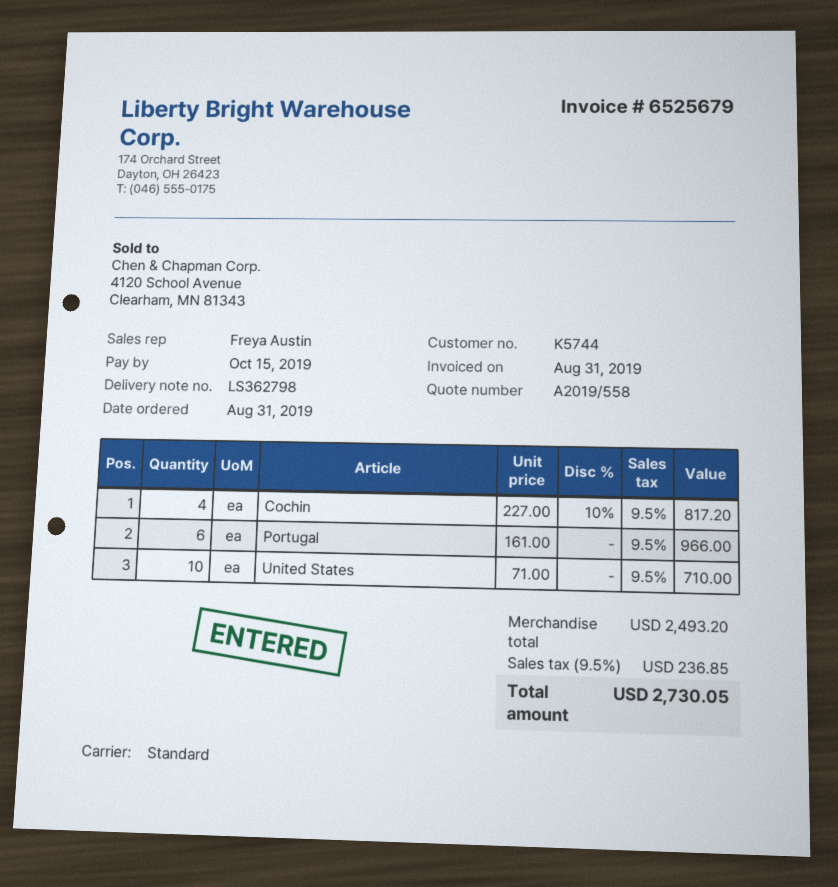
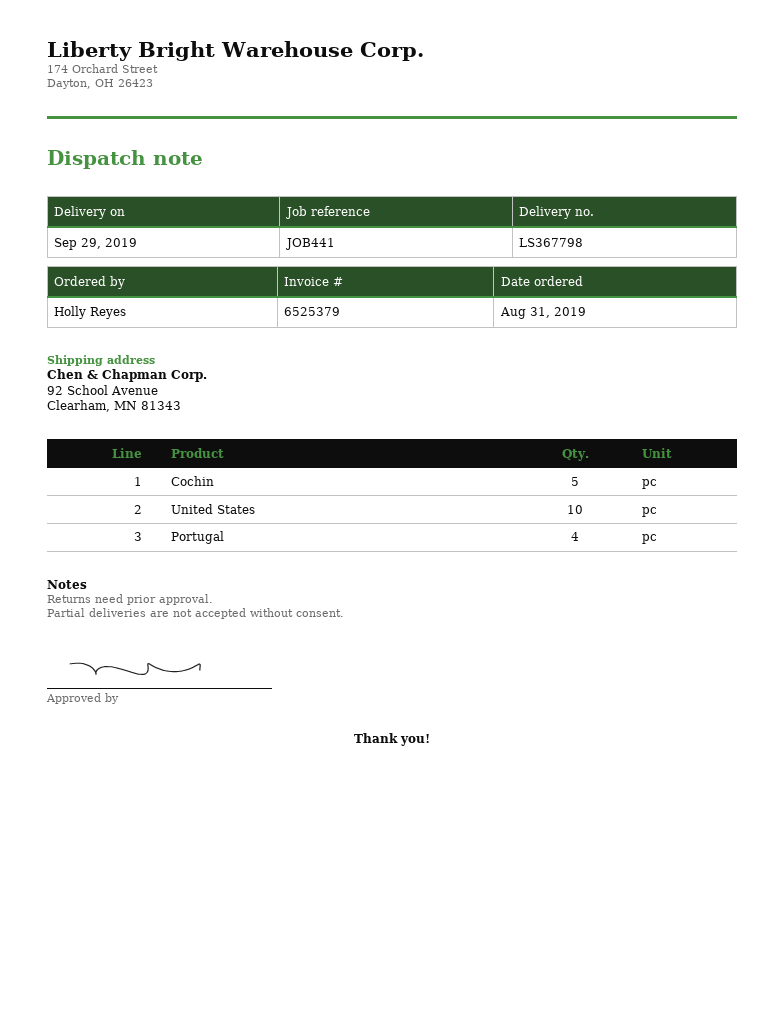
delivery note number: LS362798 -> LS367798
invoice number: 6525679 -> 6525379
Cochin: 4 -> 5
Portugal: 6 -> 4

